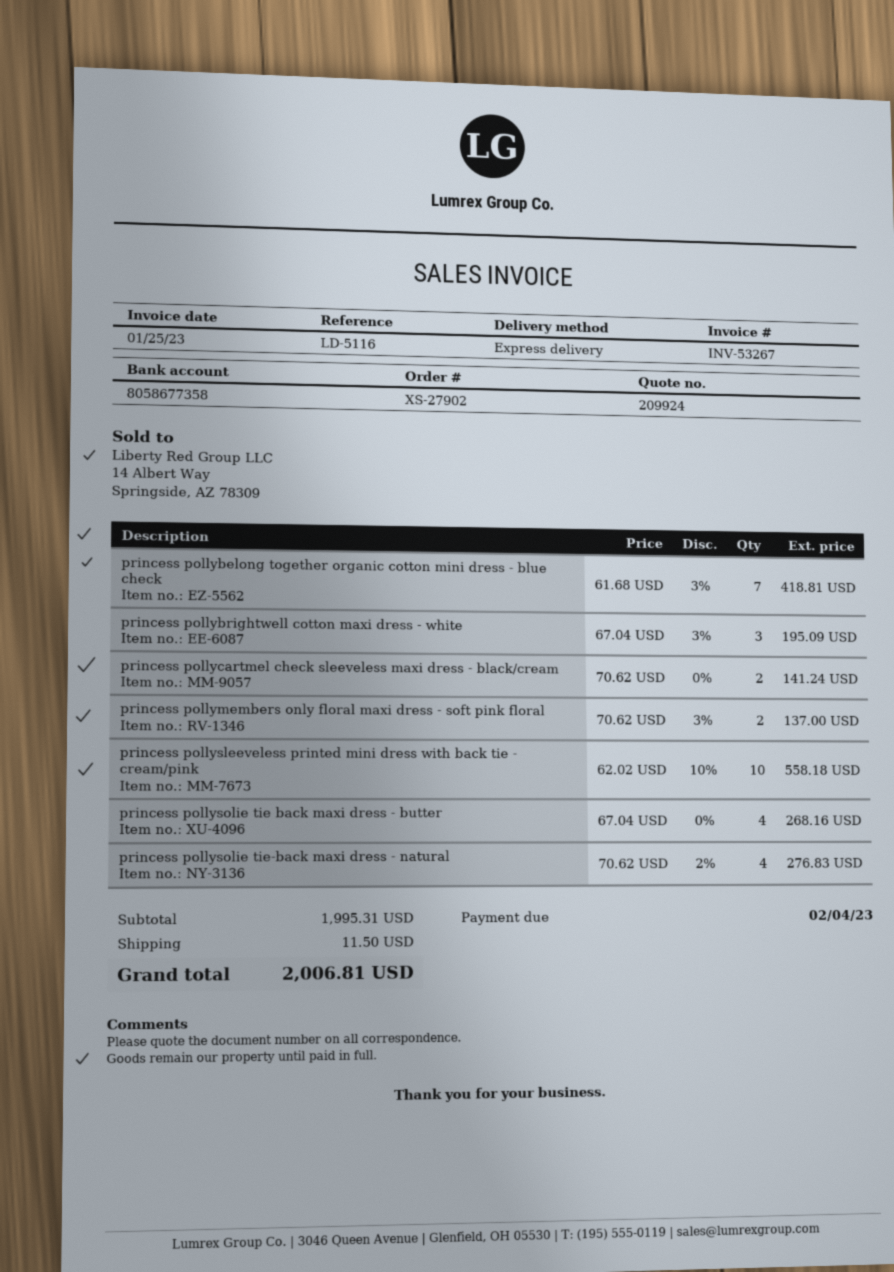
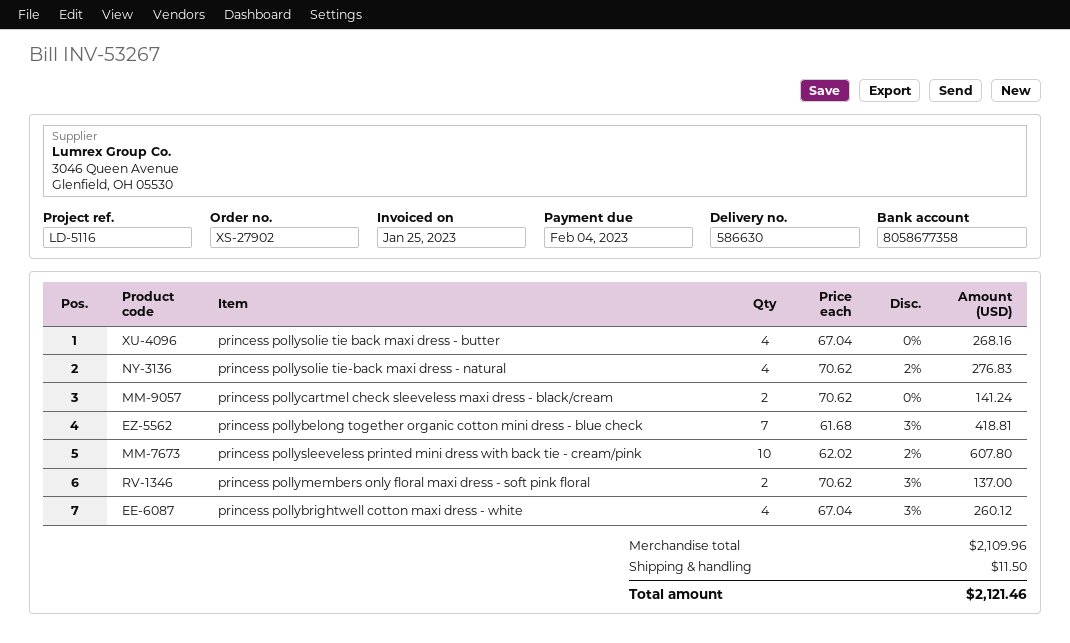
princess pollybrightwell cotton maxi dress - white: 3 x 67.04 - 3% = 195.09 -> 4 x 67.04 - 3% = 260.12
princess pollysleeveless printed mini dress with back tie - cream/pink: 10 x 62.02 - 10% = 558.18 -> 10 x 62.02 - 2% = 607.80
subtotal: 1995.31 -> 2109.96
total: 2006.81 -> 2121.46

